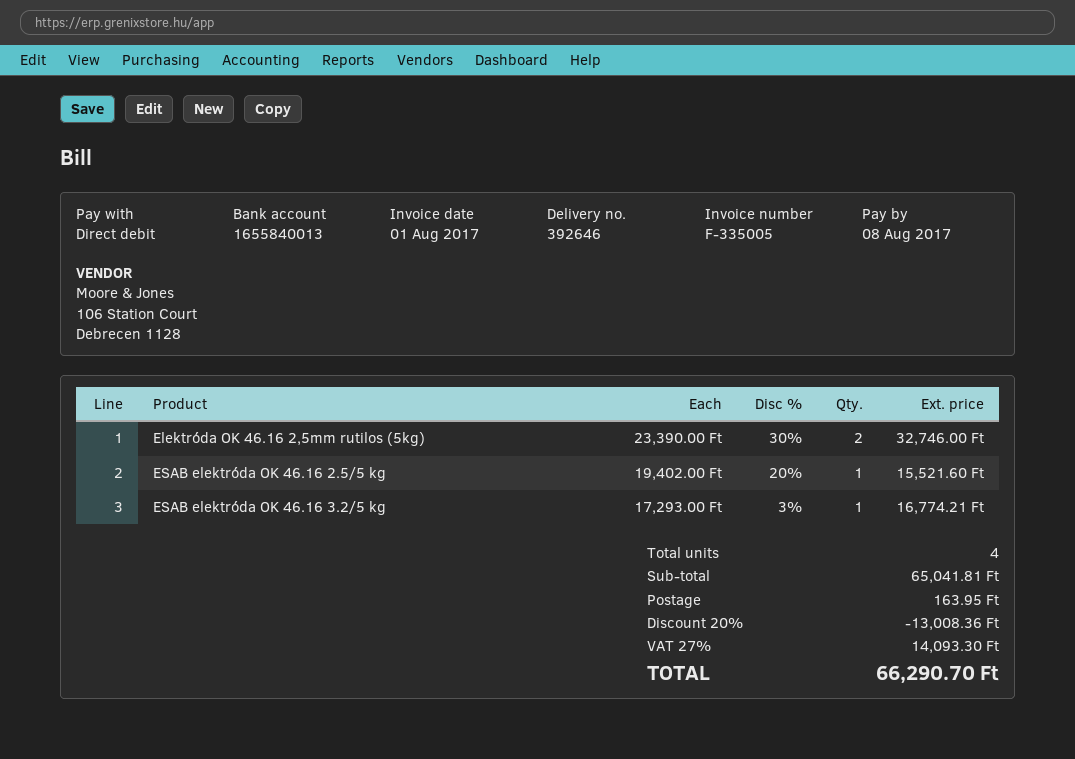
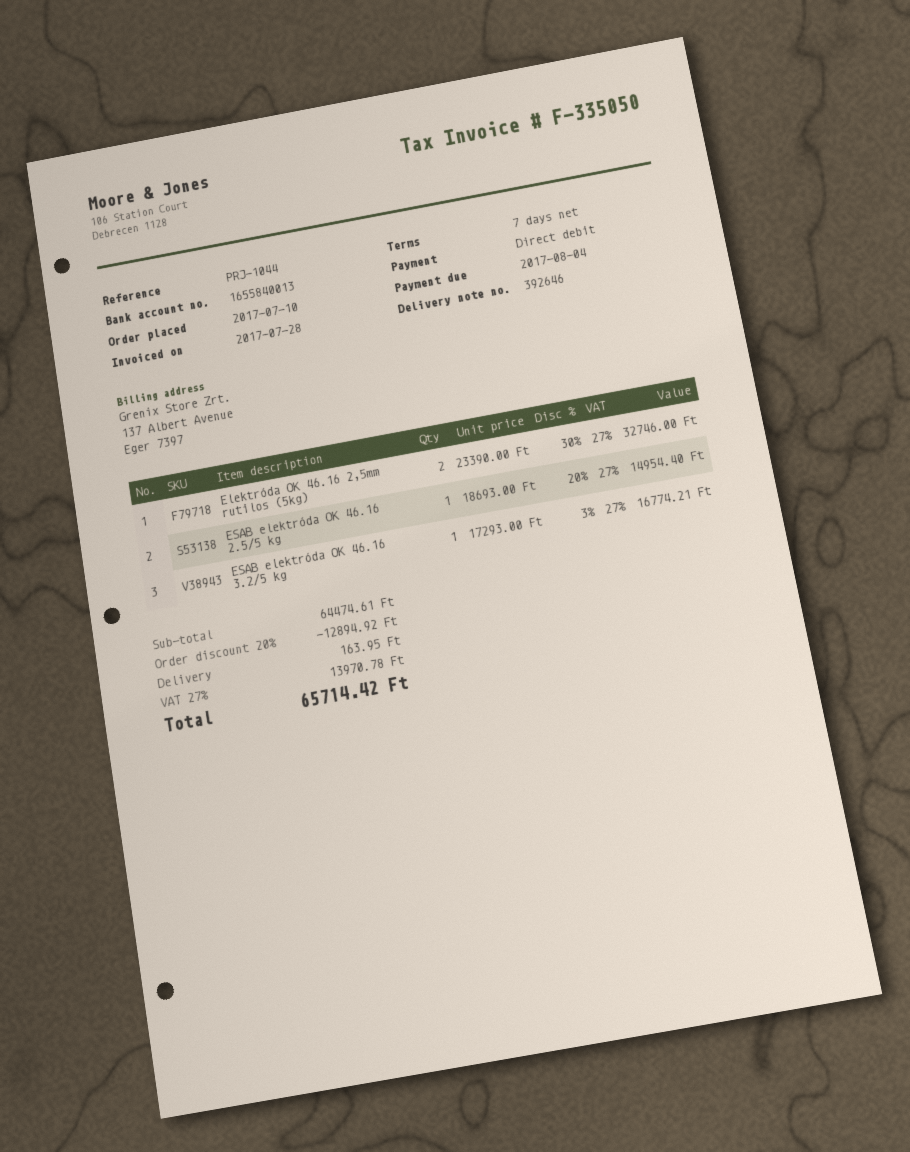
invoice number: F-335005 -> F-335050
invoice date: 2017-08-01 -> 2017-07-28
due date: 2017-08-08 -> 2017-08-04
ESAB elektróda OK 46.16 2.5/5 kg: 1 x 19402.00 - 20% = 15521.60 -> 1 x 18693.00 - 20% = 14954.40
subtotal: 65041.81 -> 64474.61
discount: 20% = 13008.36 -> 20% = 12894.92
tax: 27% = 14093.30 -> 27% = 13970.78
total: 66290.70 -> 65714.42

